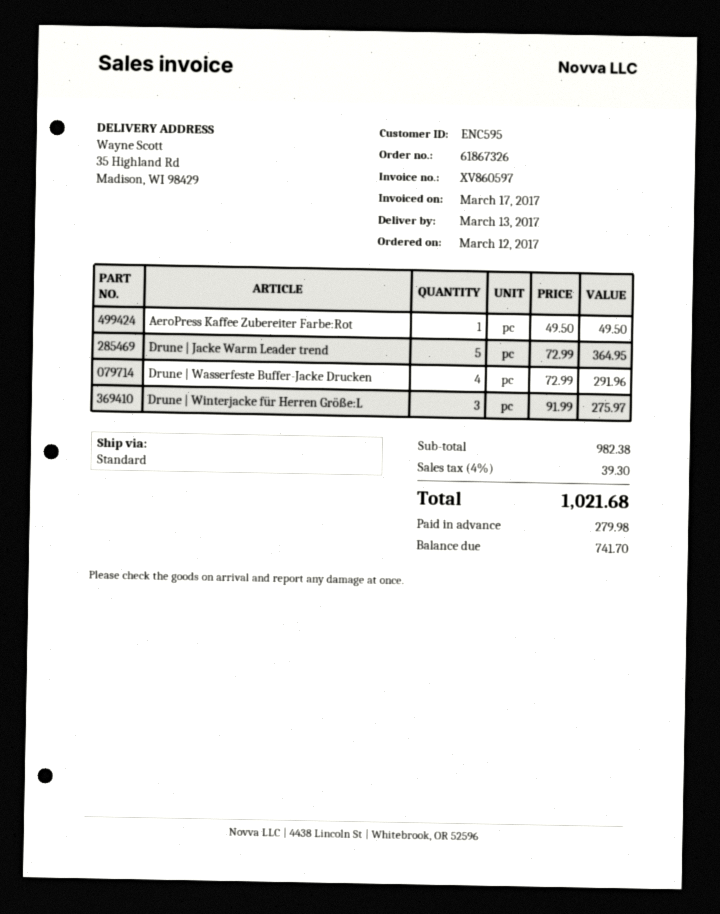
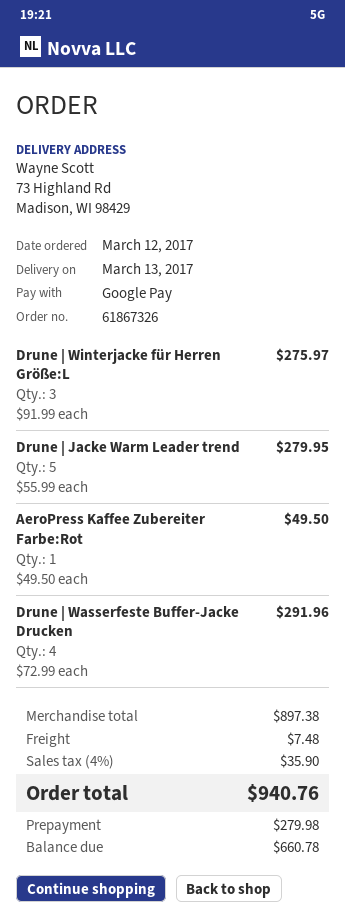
ship to: 35 Highland Rd, Madison, WI 98429 -> 73 Highland Rd, Madison, WI 98429
Drune | Jacke Warm Leader trend: 5 x 72.99 = 364.95 -> 5 x 55.99 = 279.95
subtotal: 982.38 -> 897.38
shipping: none -> 7.48
tax: 4% = 39.30 -> 4% = 35.90
total: 1021.68 -> 940.76
balance: 741.70 -> 660.78

